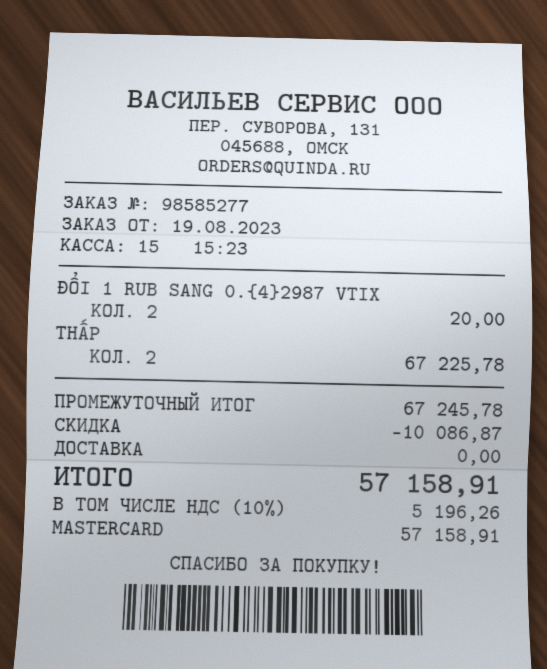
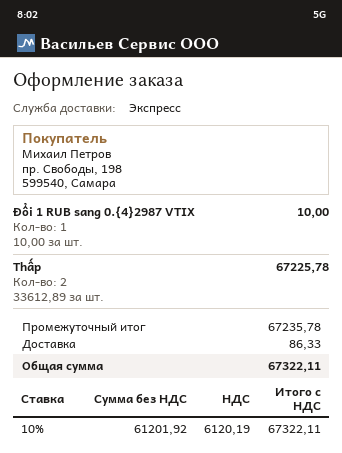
ĐỔI 1 RUB SANG 0.{4}2987 VTIX: 2 for 20.00 -> 1 for 10.00
subtotal: 67245.78 -> 67235.78
discount: 10086.87 -> none
shipping: 0.00 -> 86.33
tax: 10% = 5196.26 -> 10% = 6120.19
total: 57158.91 -> 67322.11

